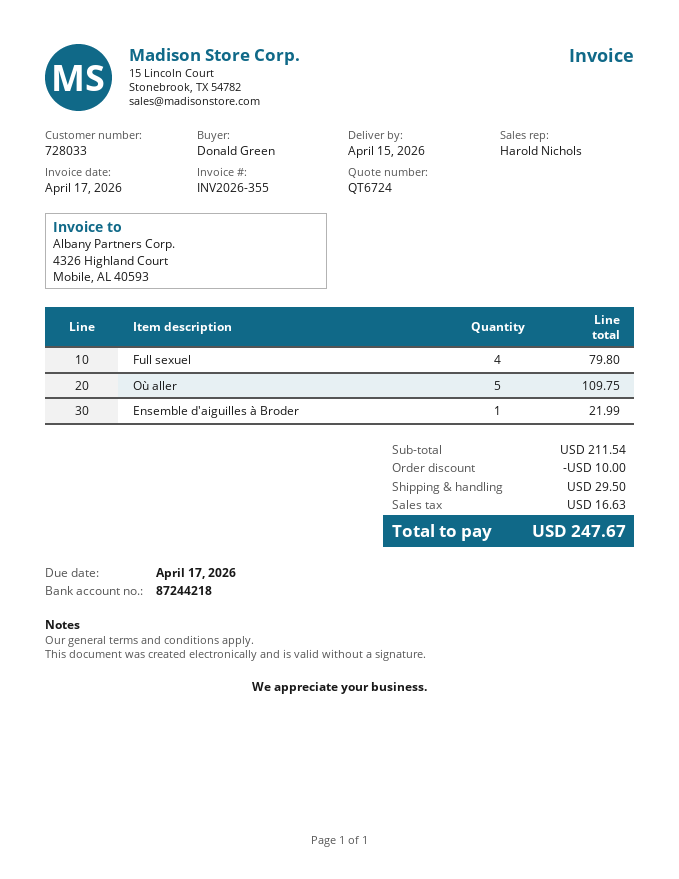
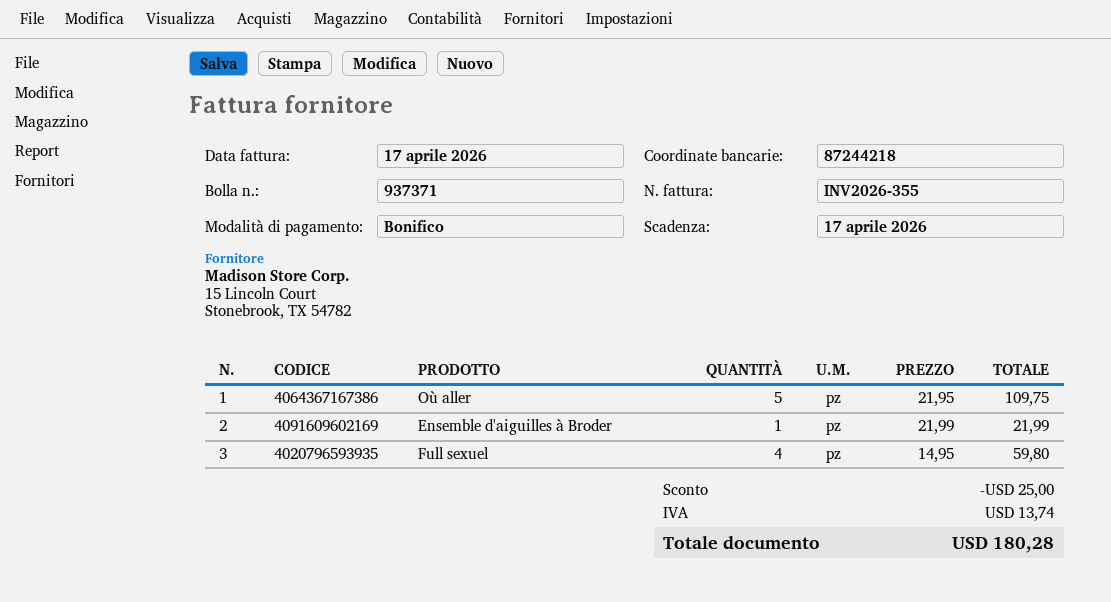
Full sexuel: 4 for 79.80 -> 4 for 59.80
discount: 10.00 -> 25.00
shipping: 29.50 -> none
tax: 16.63 -> 13.74
total: 247.67 -> 180.28

